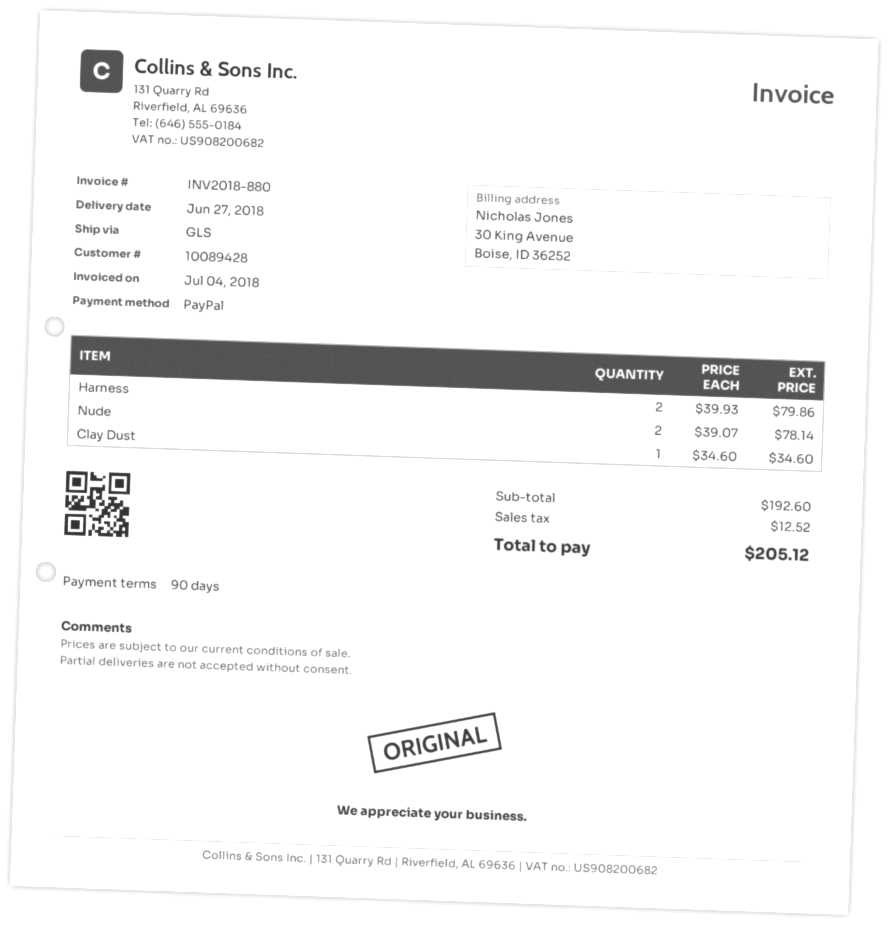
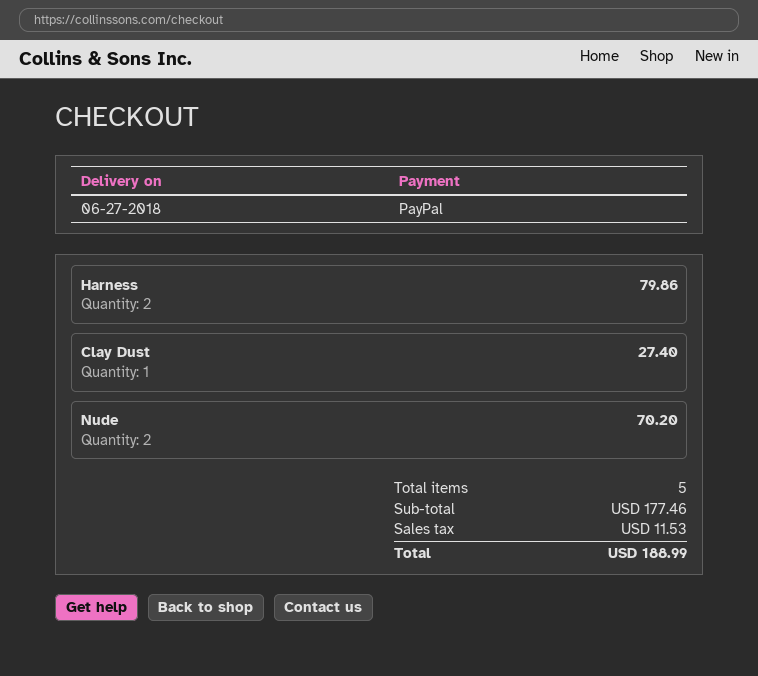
Nude: 2 for 78.14 -> 2 for 70.20
Clay Dust: 1 for 34.60 -> 1 for 27.40
subtotal: 192.60 -> 177.46
tax: 12.52 -> 11.53
total: 205.12 -> 188.99

